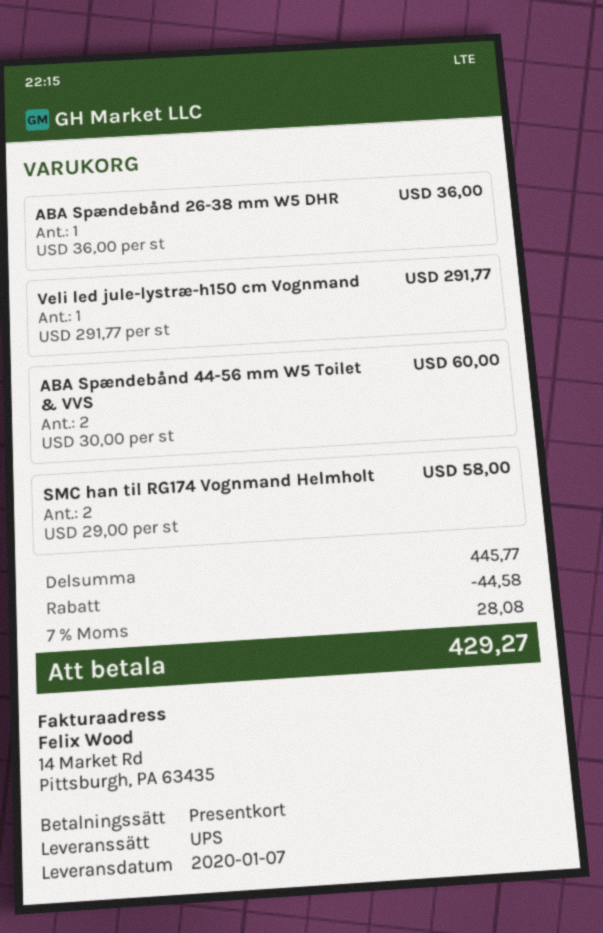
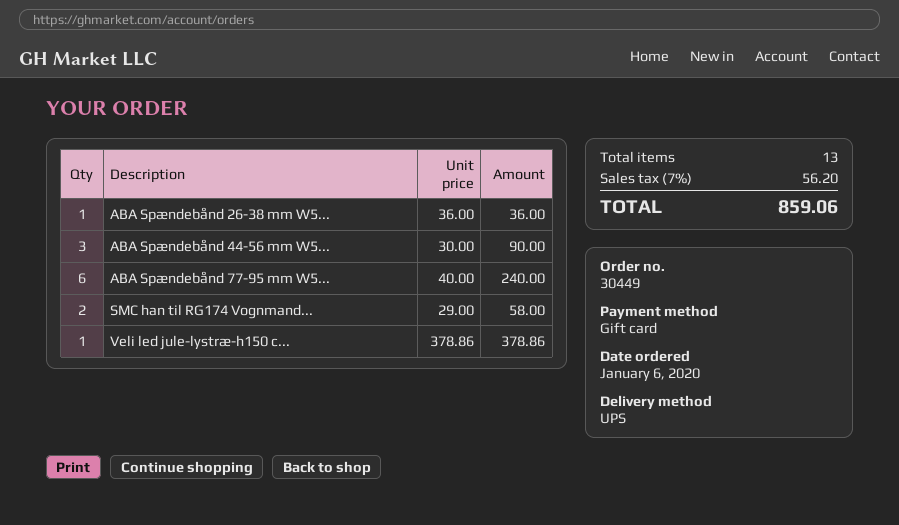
Veli led jule-lystræ-h150 cm Vognmand: 1 x 291.77 = 291.77 -> 1 x 378.86 = 378.86
ABA Spændebånd 44-56 mm W5 Toilet & VVS: 2 x 30.00 = 60.00 -> 3 x 30.00 = 90.00
ABA Spændebånd 77-95 mm W5...: none -> 6 x 40.00 = 240.00
discount: 44.58 -> none
tax: 7% = 28.08 -> 7% = 56.20
total: 429.27 -> 859.06

